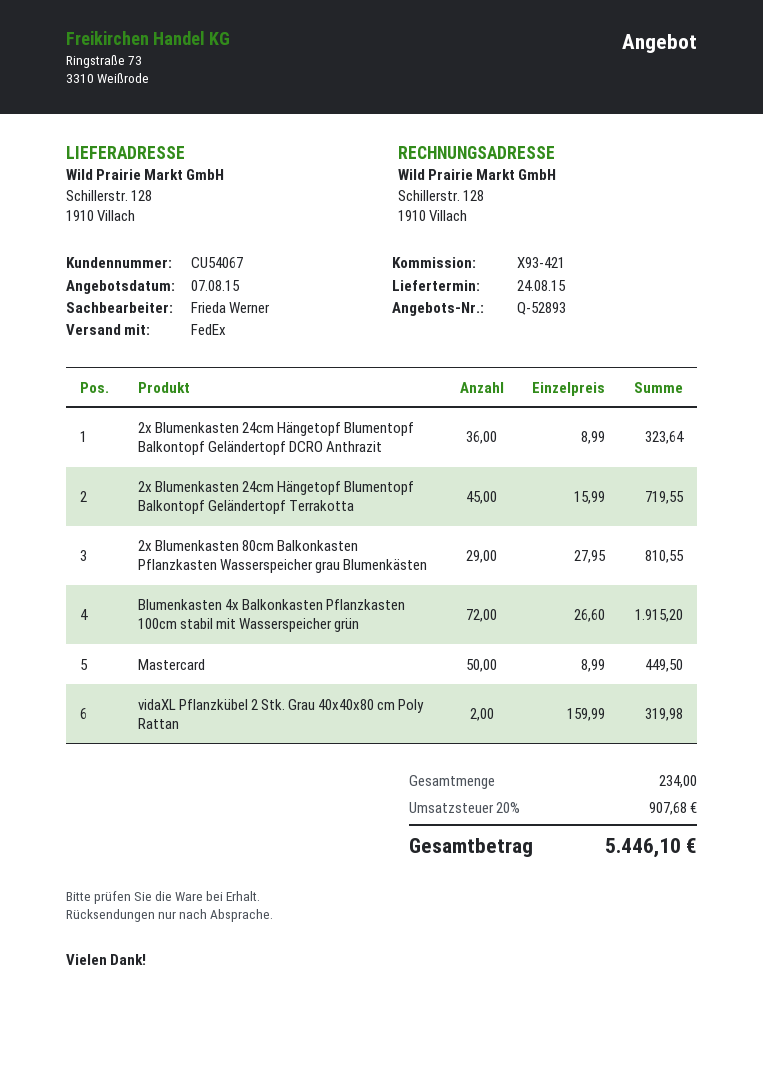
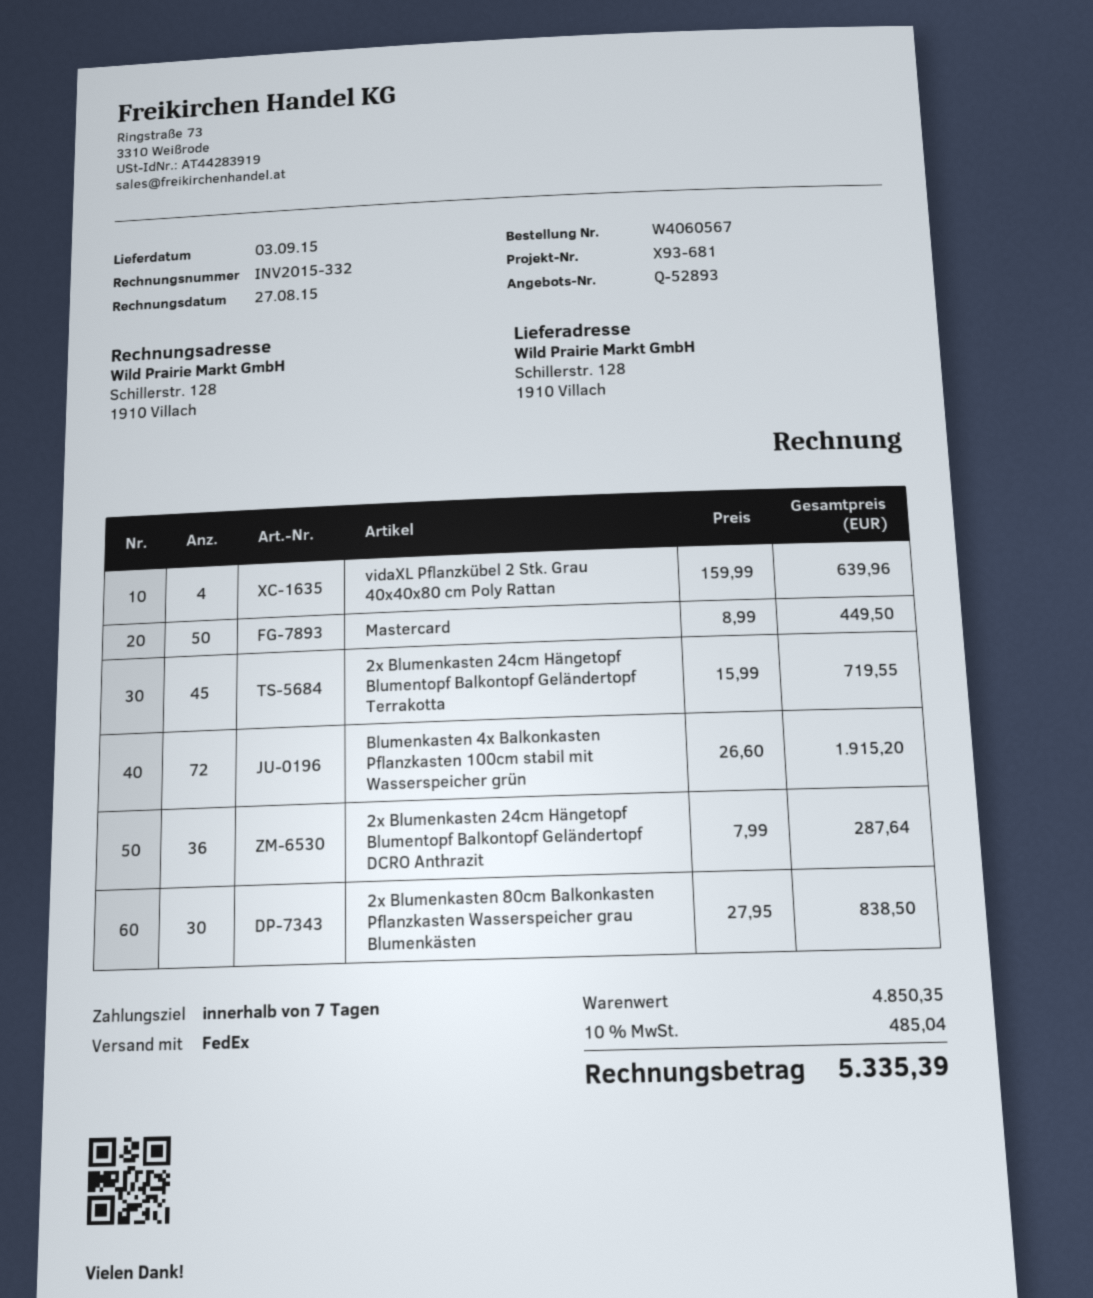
delivery date: 2015-08-24 -> 2015-09-03
reference: X93-421 -> X93-681
2x Blumenkasten 24cm Hängetopf Blumentopf Balkontopf Geländertopf DCRO Anthrazit: 36 x 8.99 = 323.64 -> 36 x 7.99 = 287.64
2x Blumenkasten 80cm Balkonkasten Pflanzkasten Wasserspeicher grau Blumenkästen: 29 x 27.95 = 810.55 -> 30 x 27.95 = 838.50
vidaXL Pflanzkübel 2 Stk. Grau 40x40x80 cm Poly Rattan: 2 x 159.99 = 319.98 -> 4 x 159.99 = 639.96
tax: 20% = 907.68 -> 10% = 485.04
total: 5446.10 -> 5335.39

